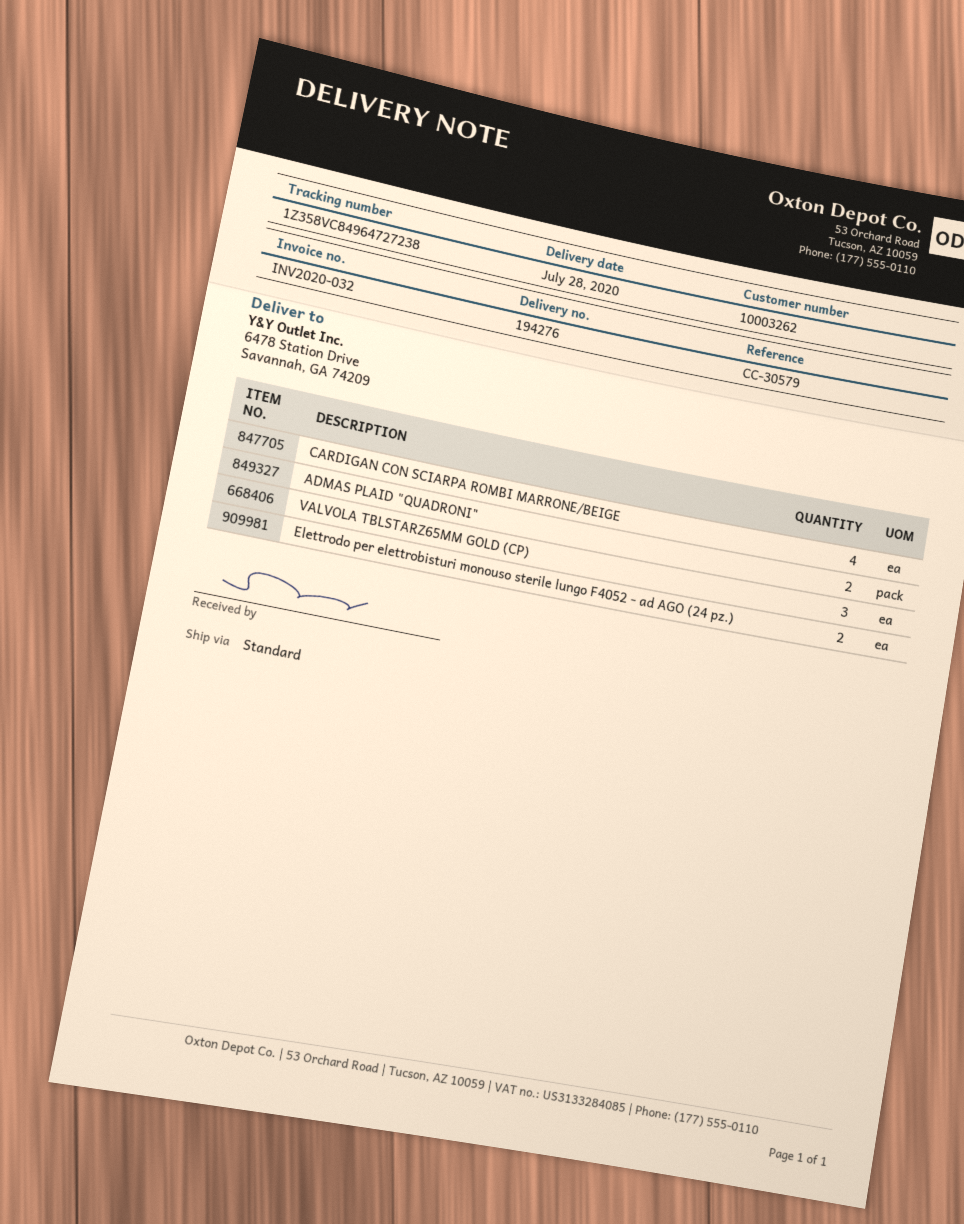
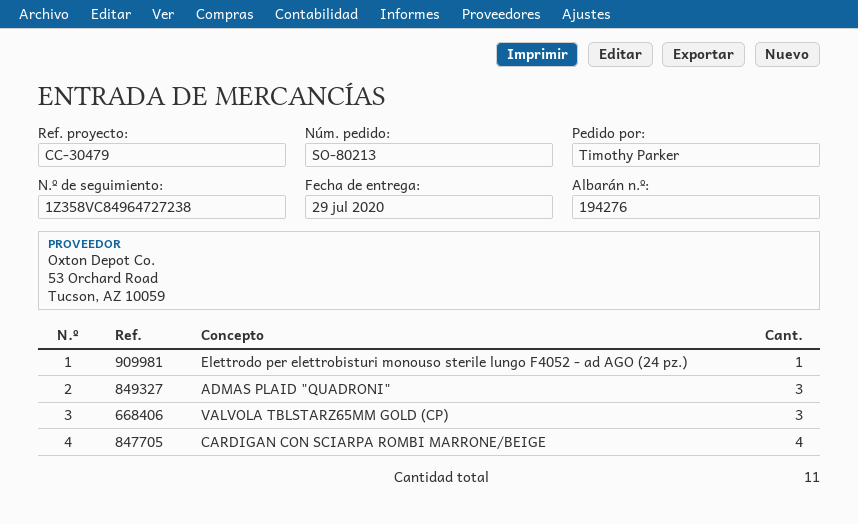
delivery date: 2020-07-28 -> 2020-07-29
reference: CC-30579 -> CC-30479
ADMAS PLAID "QUADRONI": 2 -> 3
Elettrodo per elettrobisturi monouso sterile lungo F4052 - ad AGO (24 pz.): 2 -> 1

